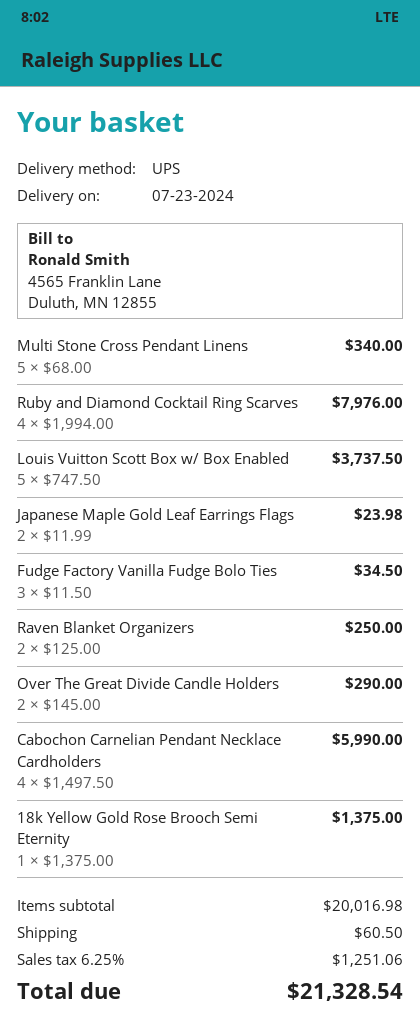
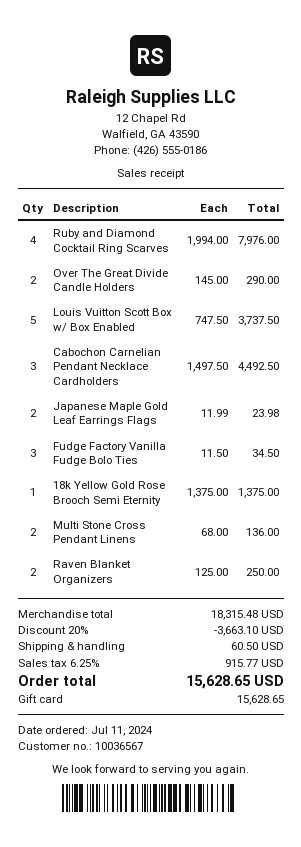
Multi Stone Cross Pendant Linens: 5 x 68.00 = 340.00 -> 2 x 68.00 = 136.00
Cabochon Carnelian Pendant Necklace Cardholders: 4 x 1497.50 = 5990.00 -> 3 x 1497.50 = 4492.50
subtotal: 20016.98 -> 18315.48
discount: none -> 20% = 3663.10
tax: 6.25% = 1251.06 -> 6.25% = 915.77
total: 21328.54 -> 15628.65

